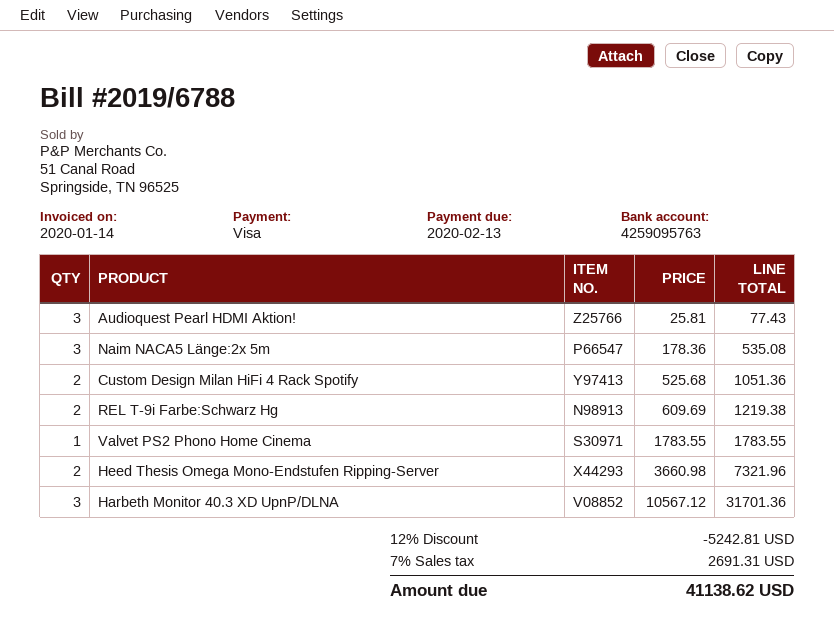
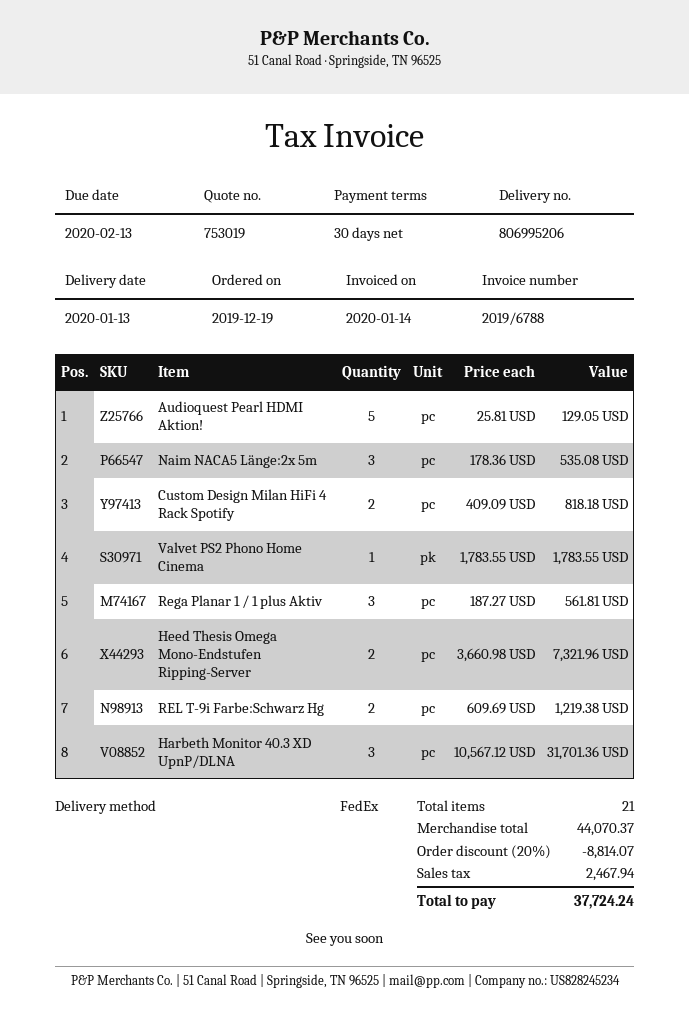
Audioquest Pearl HDMI Aktion!: 3 x 25.81 = 77.43 -> 5 x 25.81 = 129.05
Custom Design Milan HiFi 4 Rack Spotify: 2 x 525.68 = 1051.36 -> 2 x 409.09 = 818.18
Rega Planar 1 / 1 plus Aktiv: none -> 3 x 187.27 = 561.81
discount: 12% = 5242.81 -> 20% = 8814.07
tax: 2691.31 -> 2467.94
total: 41138.62 -> 37724.24

